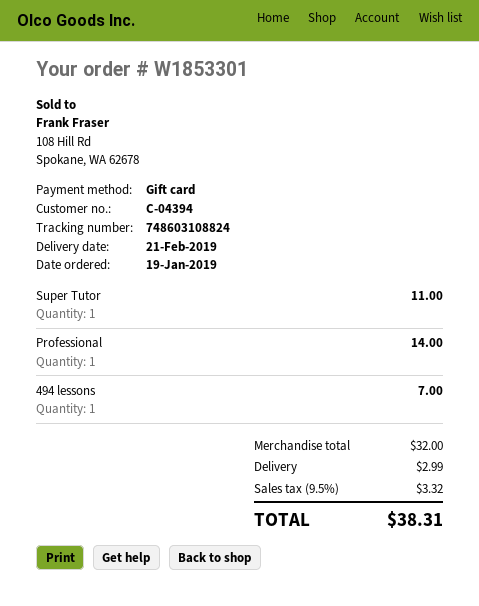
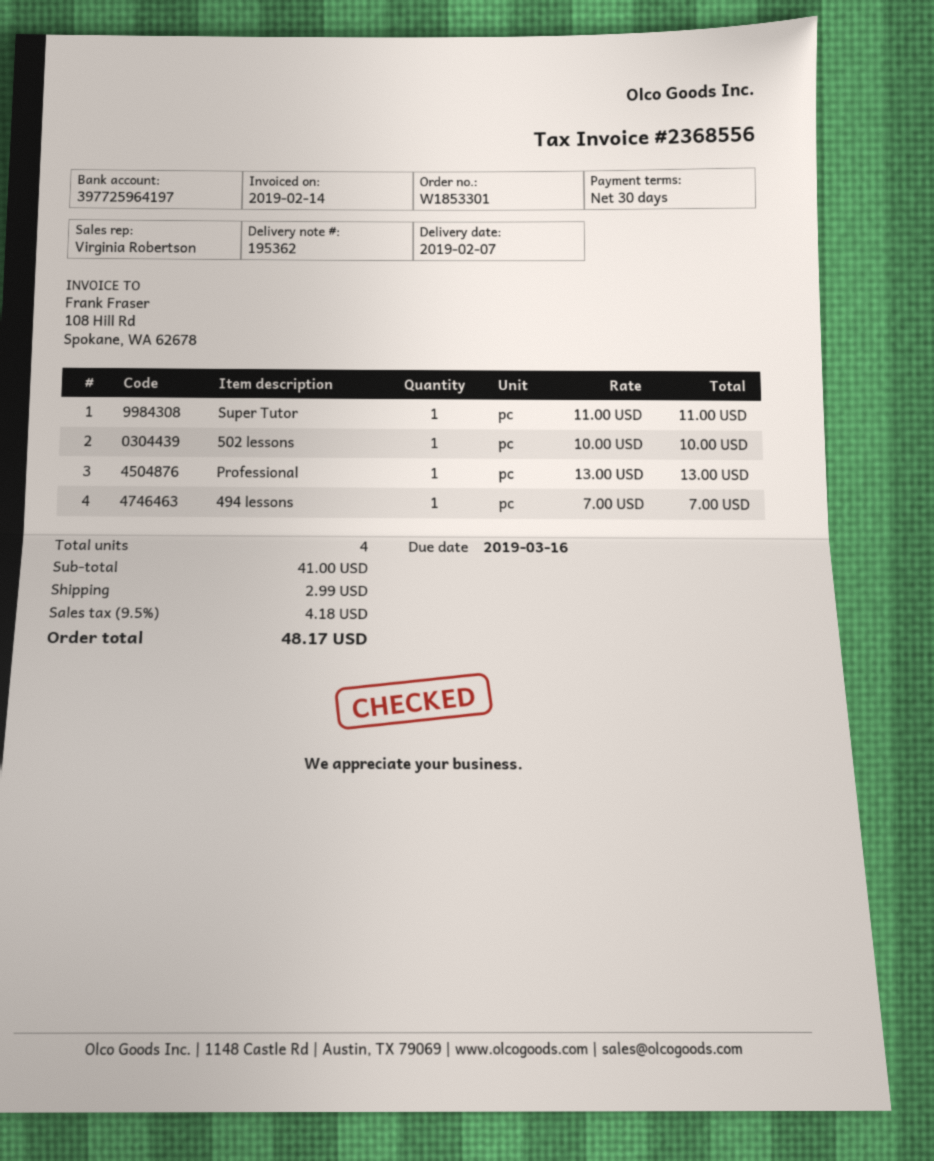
delivery date: 2019-02-21 -> 2019-02-07
Professional: 1 for 14.00 -> 1 for 13.00
502 lessons: none -> 1 for 10.00
subtotal: 32.00 -> 41.00
tax: 9.5% = 3.32 -> 9.5% = 4.18
total: 38.31 -> 48.17

